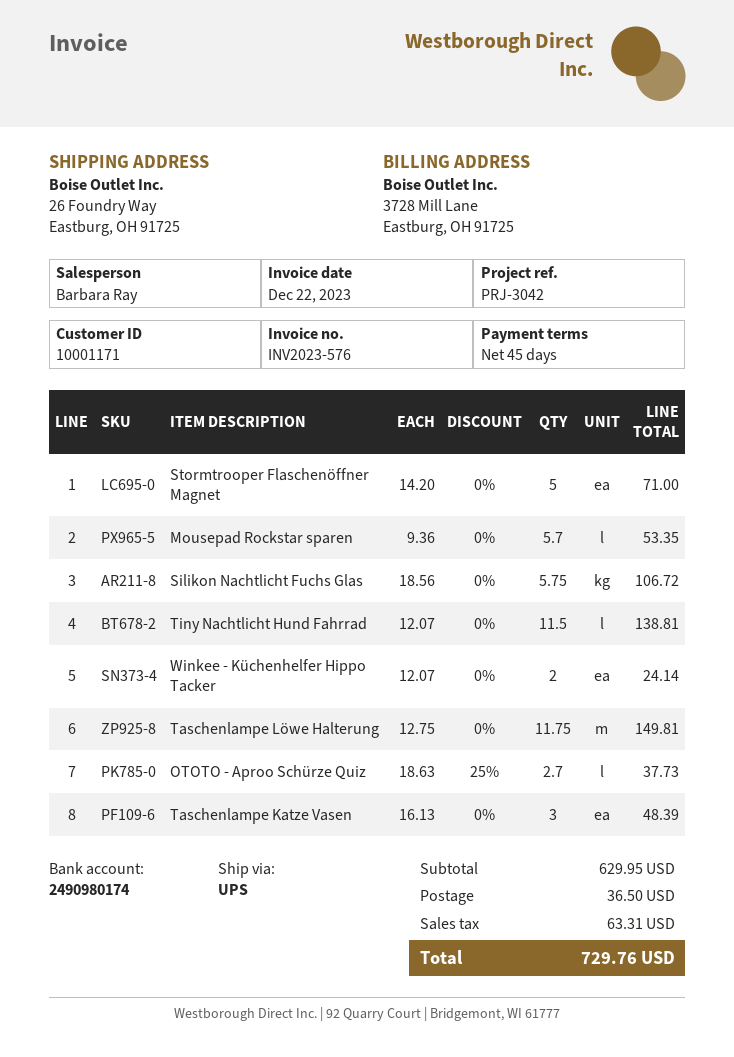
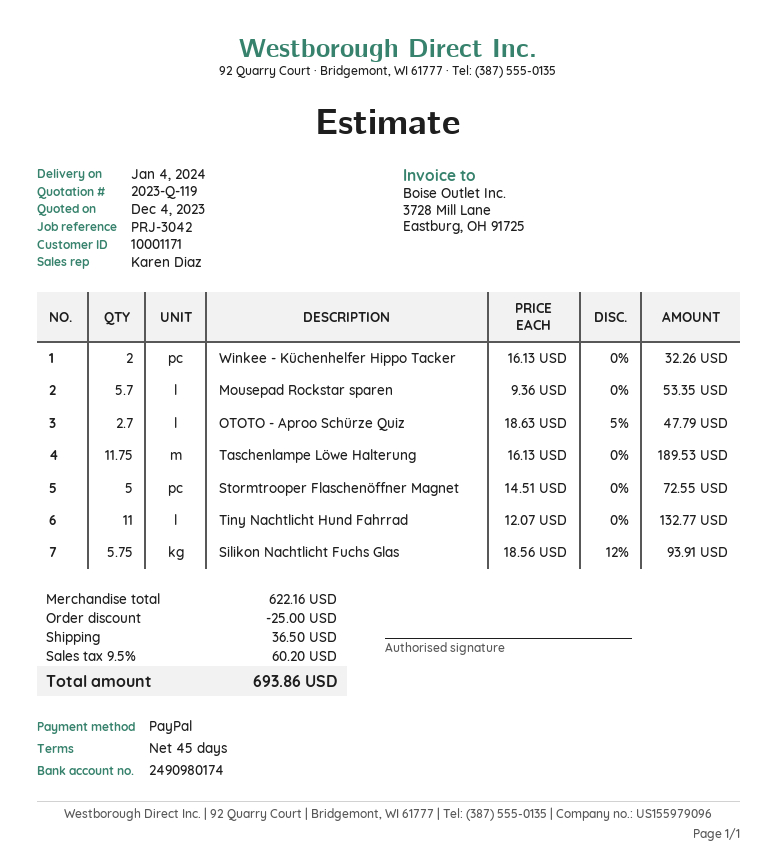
sales rep: Barbara Ray -> Karen Diaz
Stormtrooper Flaschenöffner Magnet: 5 x 14.20 = 71.00 -> 5 x 14.51 = 72.55
Silikon Nachtlicht Fuchs Glas: 5.75 x 18.56 = 106.72 -> 5.75 x 18.56 - 12% = 93.91
Tiny Nachtlicht Hund Fahrrad: 11.5 x 12.07 = 138.81 -> 11 x 12.07 = 132.77
Winkee - Küchenhelfer Hippo Tacker: 2 x 12.07 = 24.14 -> 2 x 16.13 = 32.26
Taschenlampe Löwe Halterung: 11.75 x 12.75 = 149.81 -> 11.75 x 16.13 = 189.53
OTOTO - Aproo Schürze Quiz: 2.7 x 18.63 - 25% = 37.73 -> 2.7 x 18.63 - 5% = 47.79
Taschenlampe Katze Vasen: 3 x 16.13 = 48.39 -> none
subtotal: 629.95 -> 622.16
discount: none -> 25.00
tax: 63.31 -> 60.20
total: 729.76 -> 693.86

